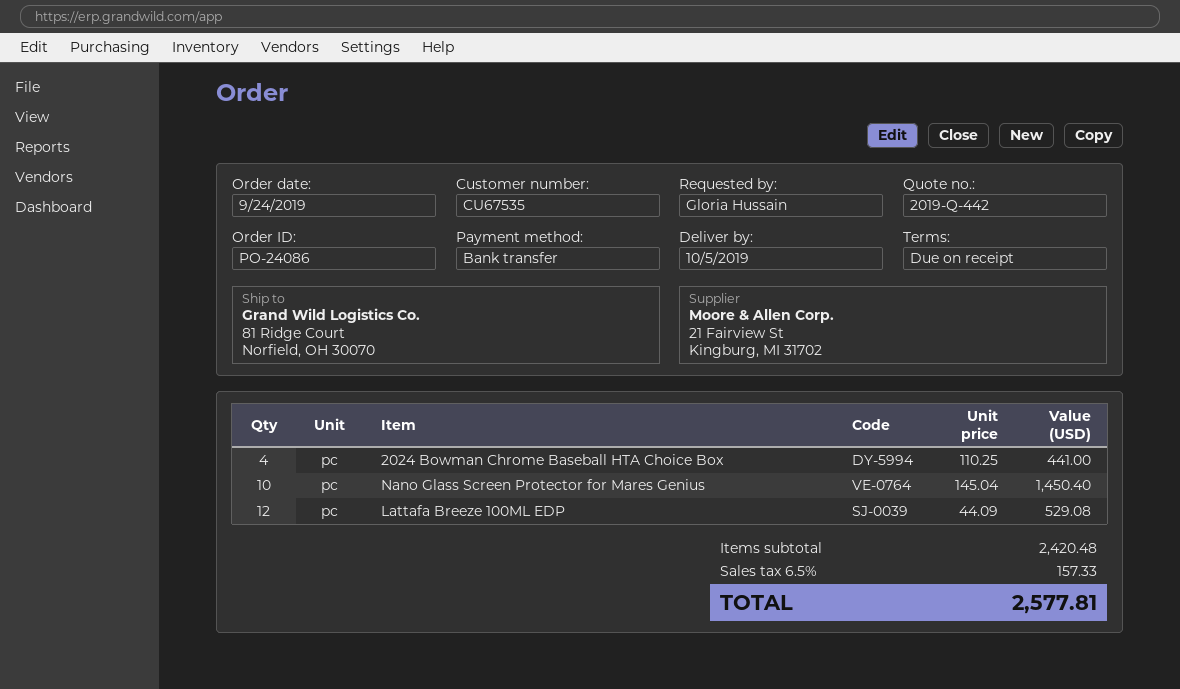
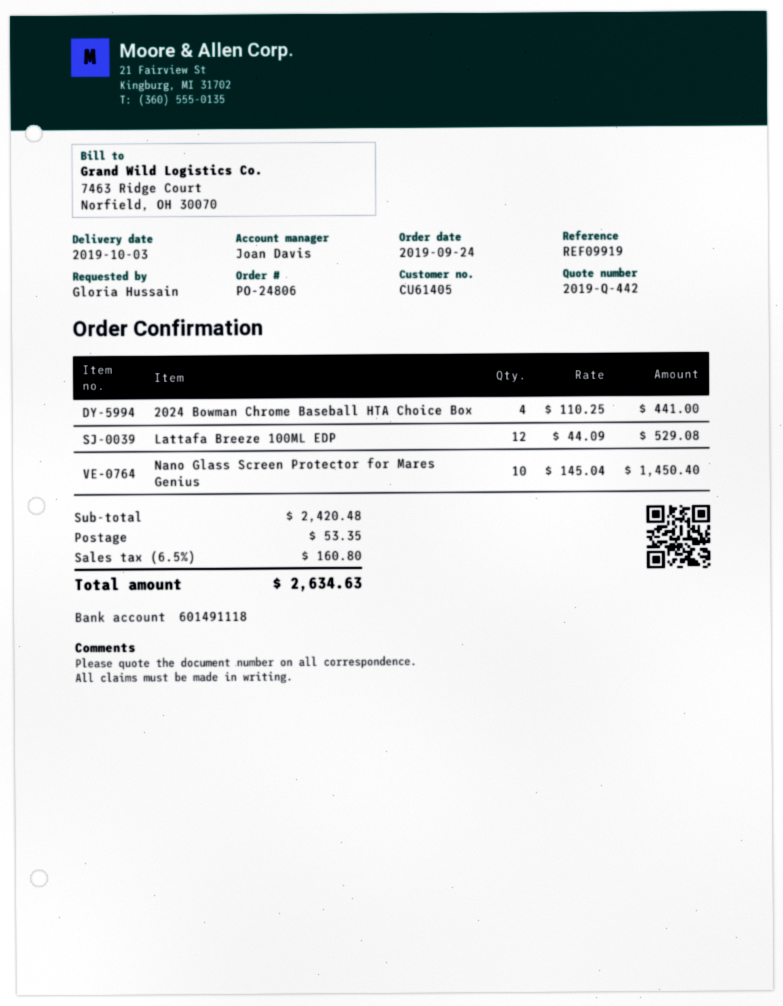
order number: PO-24086 -> PO-24806
delivery date: 2019-10-05 -> 2019-10-03
customer number: CU67535 -> CU61405
shipping: none -> 53.35
tax: 6.5% = 157.33 -> 6.5% = 160.80
total: 2577.81 -> 2634.63

